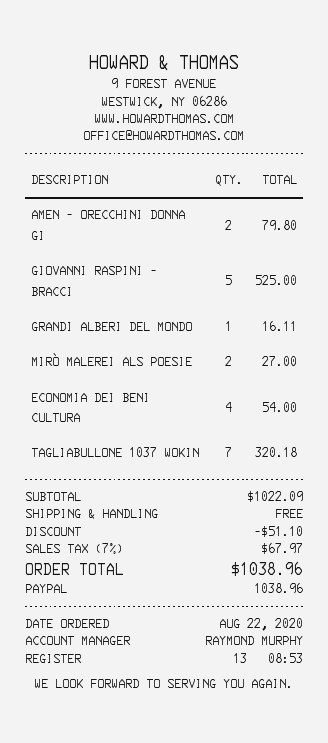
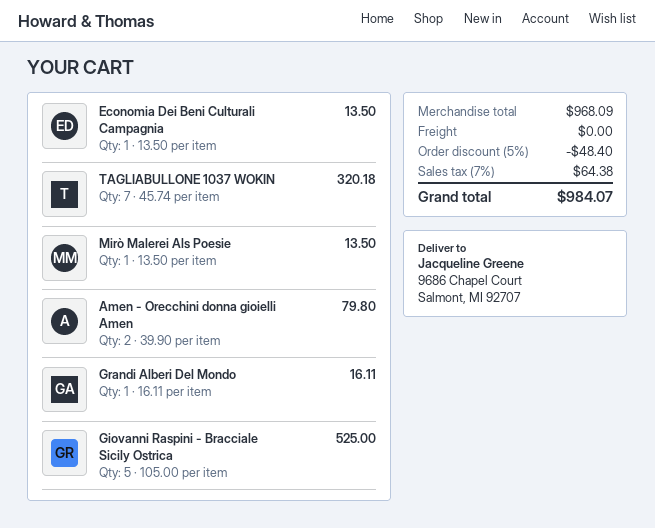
MIRÒ MALEREI ALS POESIE: 2 for 27.00 -> 1 for 13.50
ECONOMIA DEI BENI CULTURA: 4 for 54.00 -> 1 for 13.50
subtotal: 1022.09 -> 968.09
discount: 51.10 -> 48.40
tax: 7% = 67.97 -> 7% = 64.38
total: 1038.96 -> 984.07

